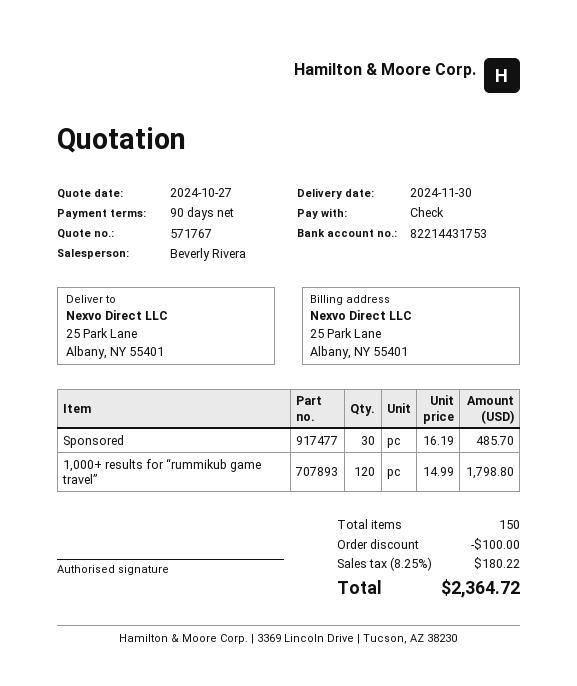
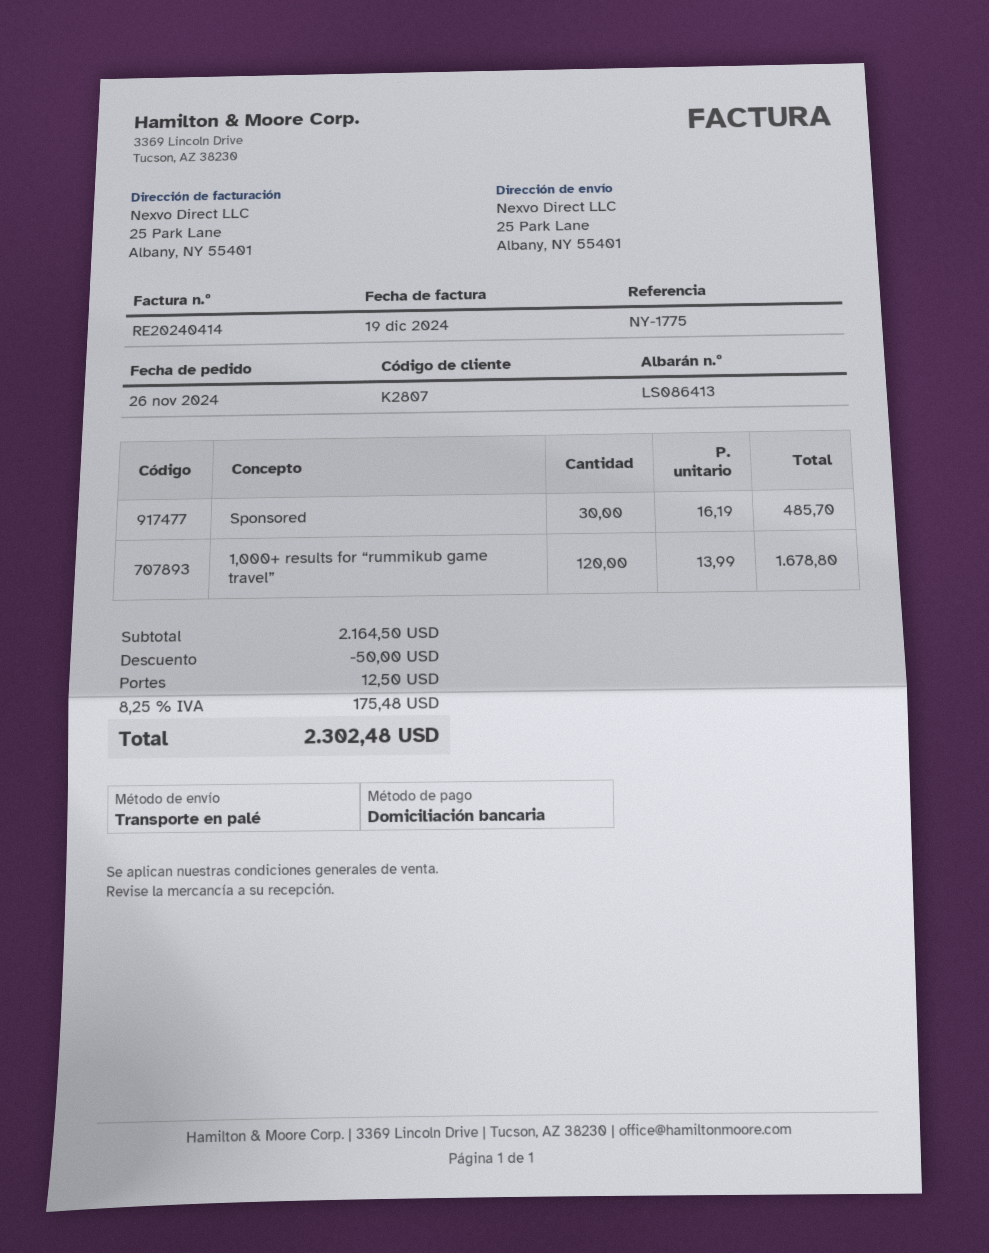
payment method: cheque -> direct debit
1,000+ results for “rummikub game travel”: 120 x 14.99 = 1798.80 -> 120 x 13.99 = 1678.80
discount: 100.00 -> 50.00
shipping: none -> 12.50
tax: 8.25% = 180.22 -> 8.25% = 175.48
total: 2364.72 -> 2302.48

